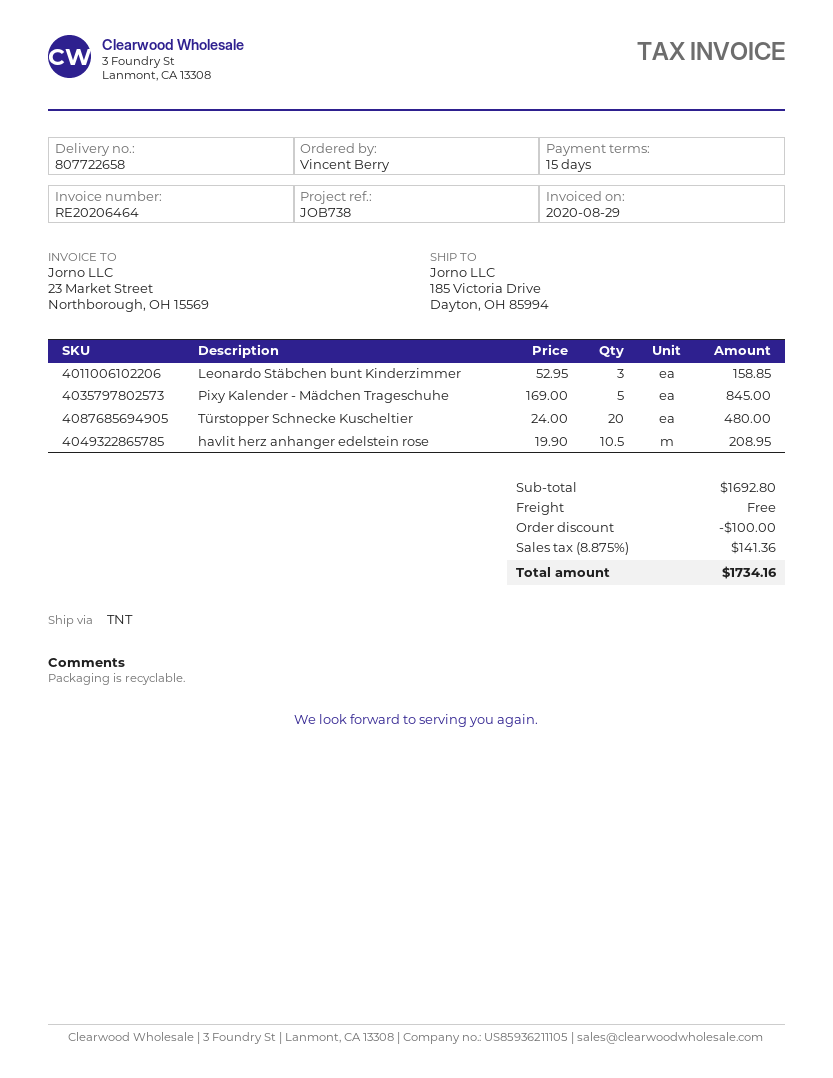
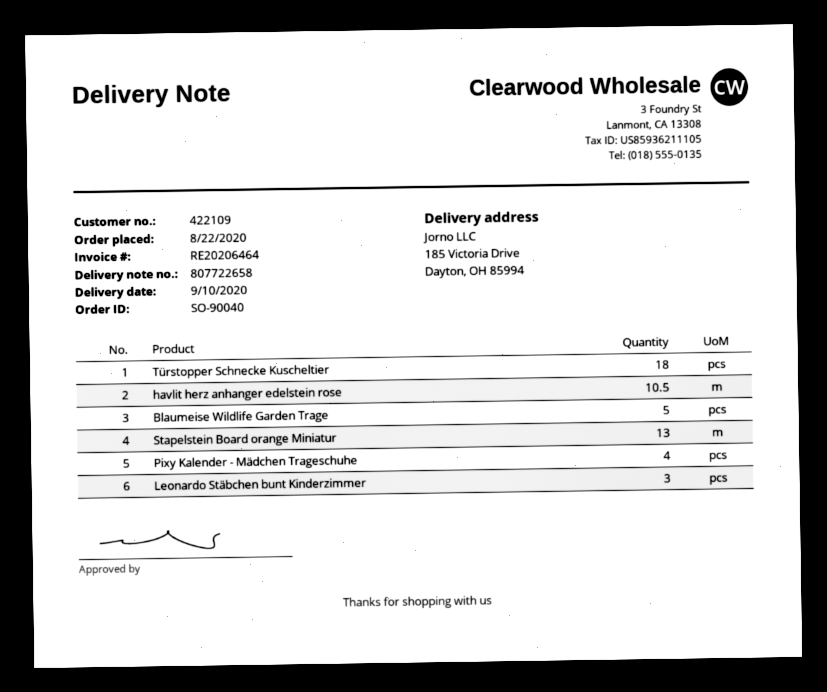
Pixy Kalender - Mädchen Trageschuhe: 5 -> 4
Türstopper Schnecke Kuscheltier: 20 -> 18
Blaumeise Wildlife Garden Trage: none -> 5
Stapelstein Board orange Miniatur: none -> 13

